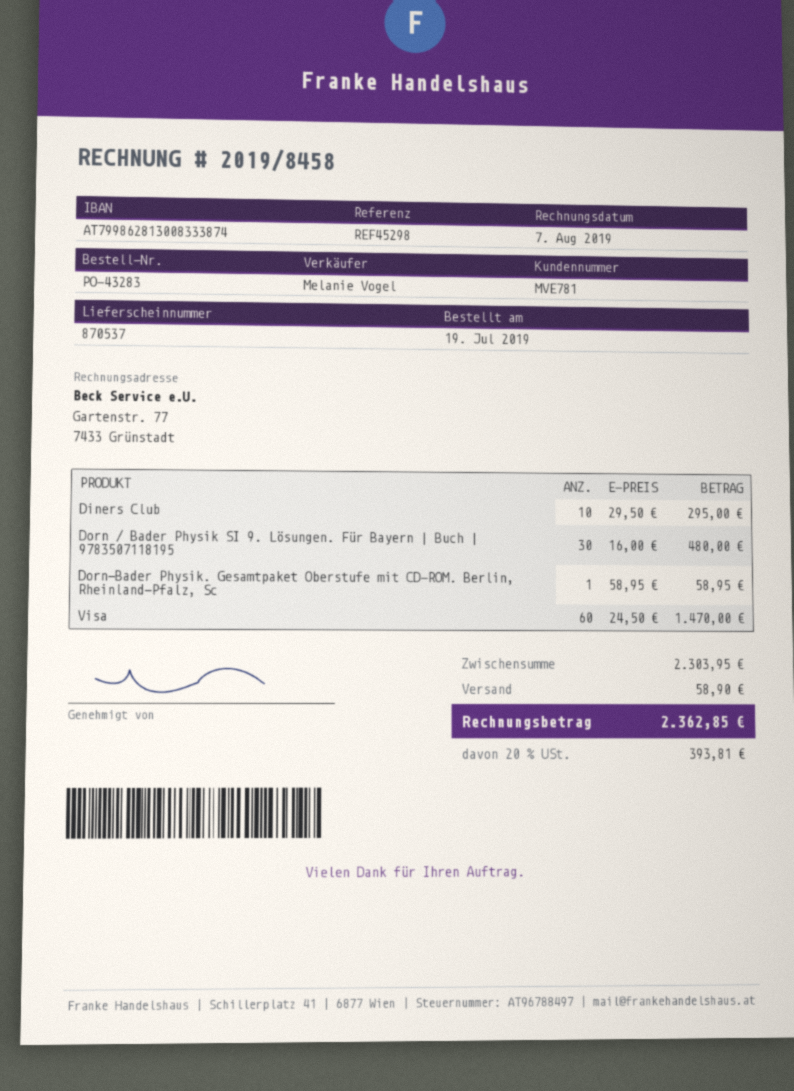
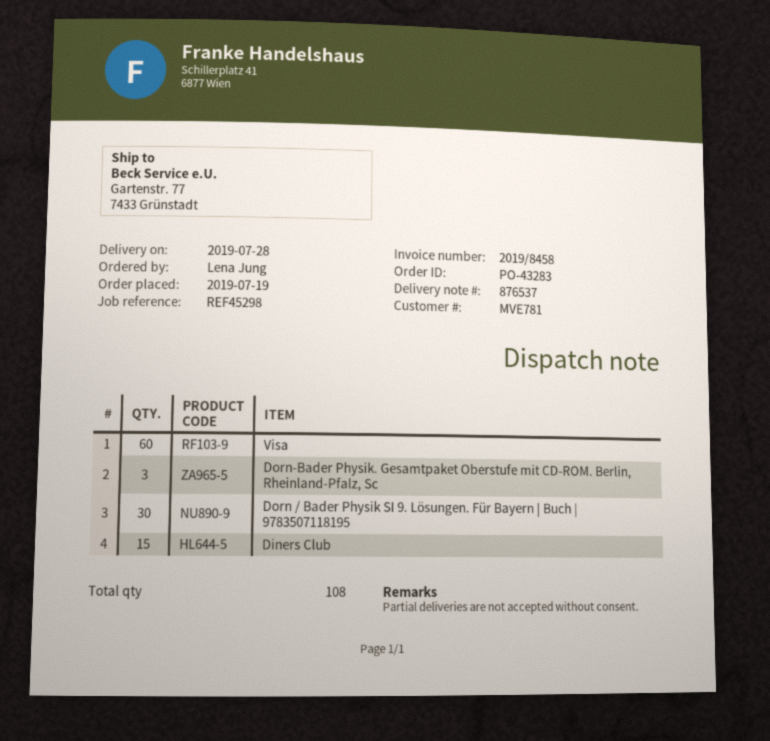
delivery note number: 870537 -> 876537
Diners Club: 10 -> 15
Dorn-Bader Physik. Gesamtpaket Oberstufe mit CD-ROM. Berlin, Rheinland-Pfalz, Sc: 1 -> 3

